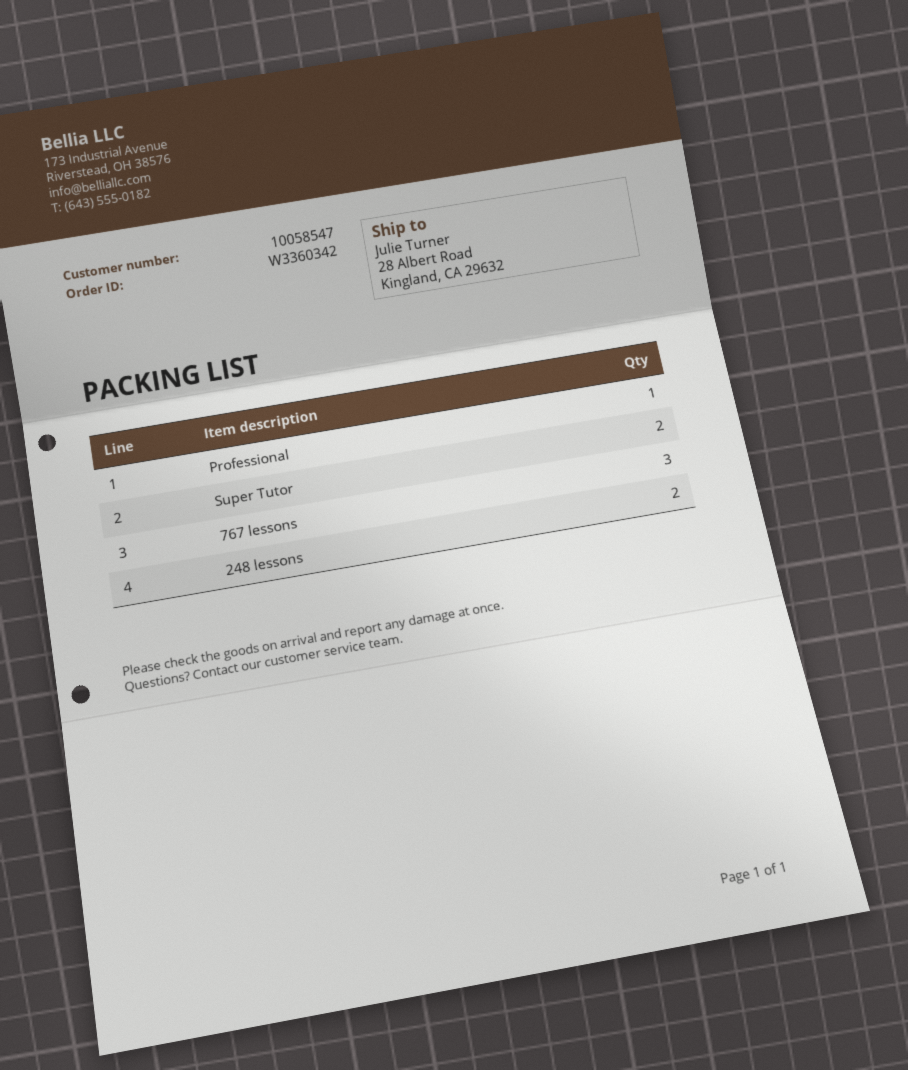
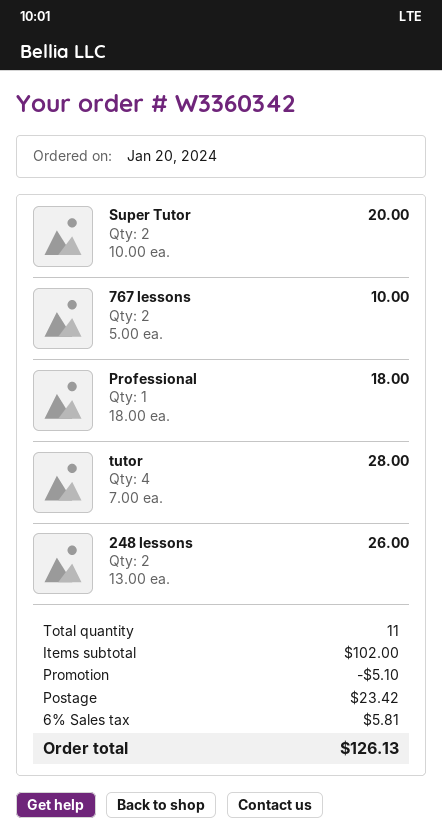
767 lessons: 3 -> 2
tutor: none -> 4

